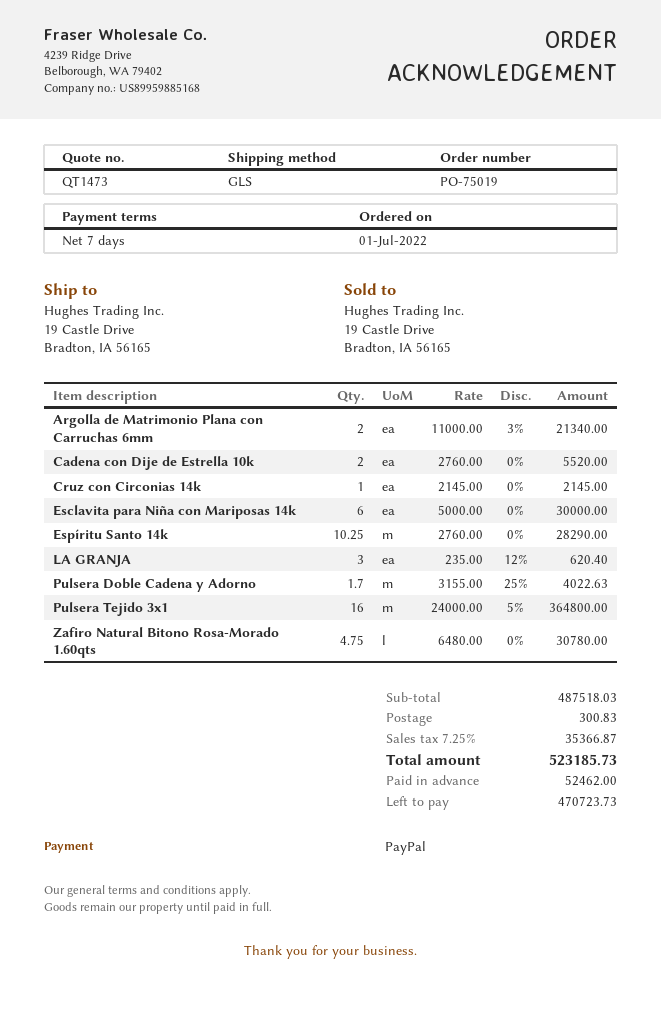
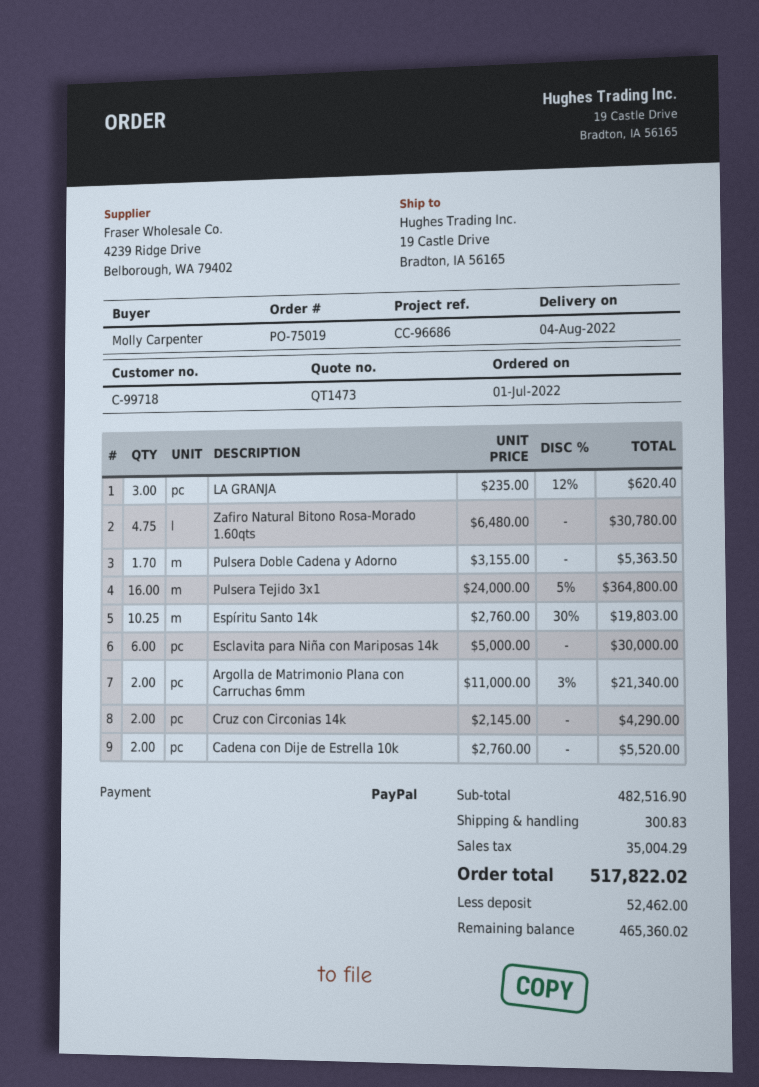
Cruz con Circonias 14k: 1 x 2145.00 = 2145.00 -> 2 x 2145.00 = 4290.00
Espíritu Santo 14k: 10.25 x 2760.00 = 28290.00 -> 10.25 x 2760.00 - 30% = 19803.00
Pulsera Doble Cadena y Adorno: 1.7 x 3155.00 - 25% = 4022.63 -> 1.7 x 3155.00 = 5363.50
subtotal: 487518.03 -> 482516.90
tax: 35366.87 -> 35004.29
total: 523185.73 -> 517822.02
balance: 470723.73 -> 465360.02

